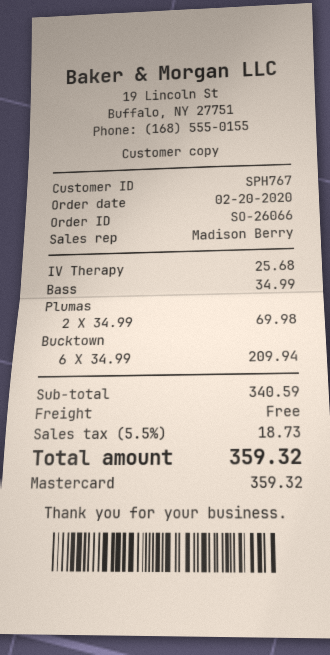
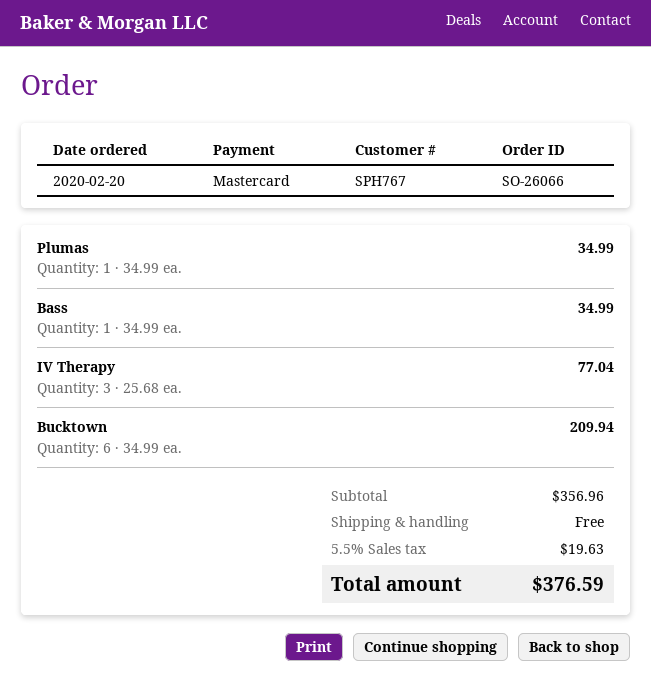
IV Therapy: 1 x 25.68 = 25.68 -> 3 x 25.68 = 77.04
Plumas: 2 x 34.99 = 69.98 -> 1 x 34.99 = 34.99
subtotal: 340.59 -> 356.96
tax: 5.5% = 18.73 -> 5.5% = 19.63
total: 359.32 -> 376.59

